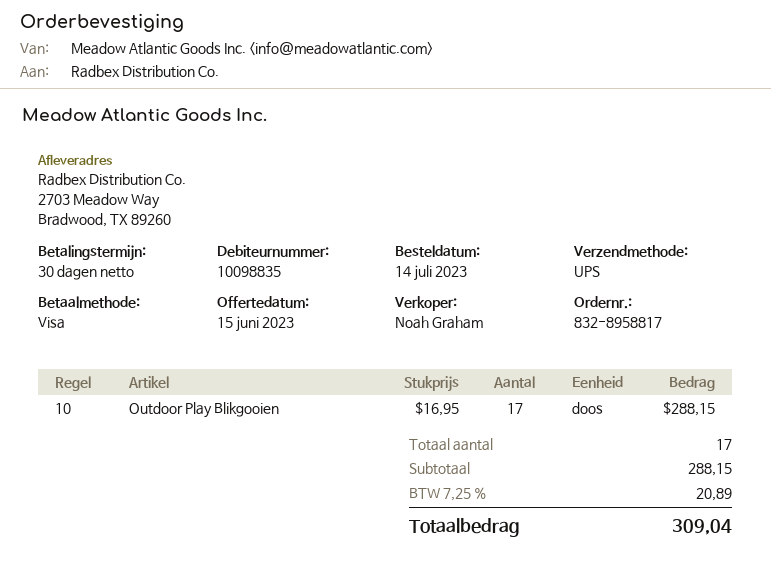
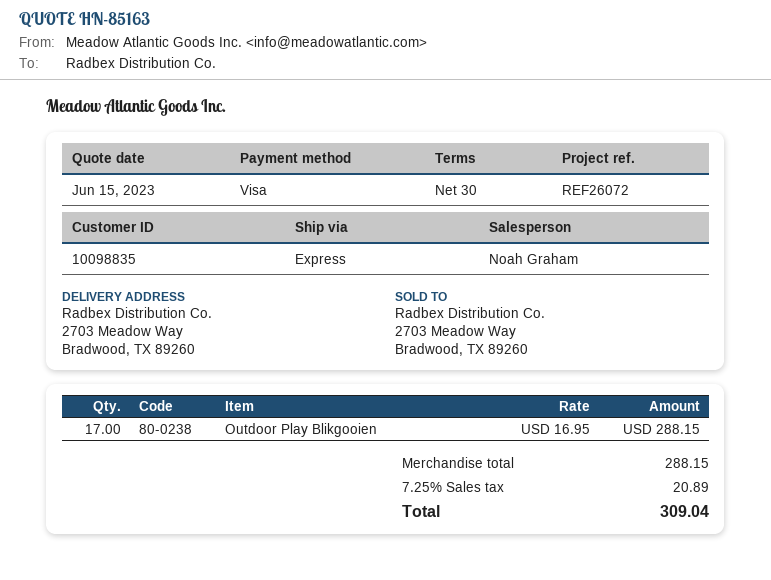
shipping method: UPS -> express

